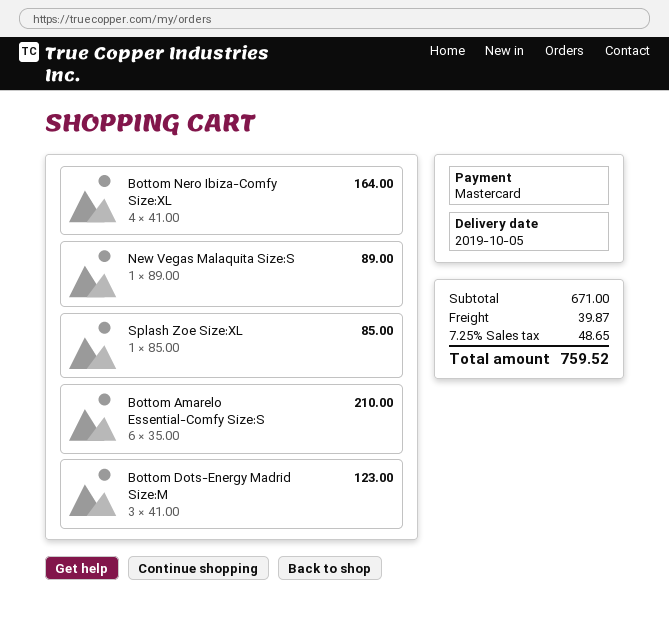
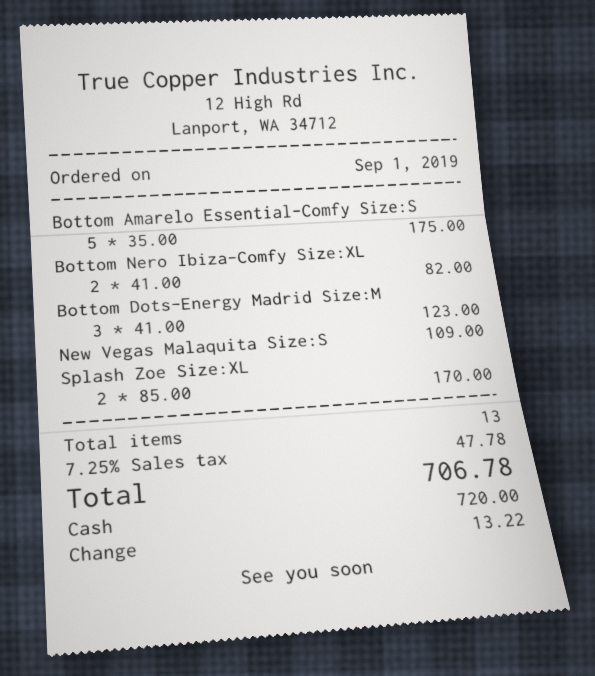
payment method: Mastercard -> cash
Bottom Nero Ibiza-Comfy Size:XL: 4 x 41.00 = 164.00 -> 2 x 41.00 = 82.00
New Vegas Malaquita Size:S: 1 x 89.00 = 89.00 -> 1 x 109.00 = 109.00
Splash Zoe Size:XL: 1 x 85.00 = 85.00 -> 2 x 85.00 = 170.00
Bottom Amarelo Essential-Comfy Size:S: 6 x 35.00 = 210.00 -> 5 x 35.00 = 175.00
shipping: 39.87 -> none
tax: 7.25% = 48.65 -> 7.25% = 47.78
total: 759.52 -> 706.78

